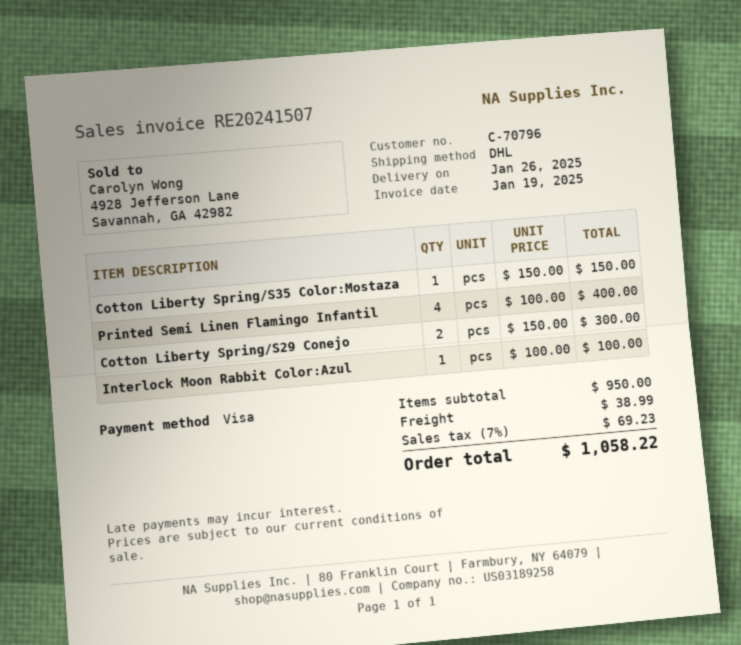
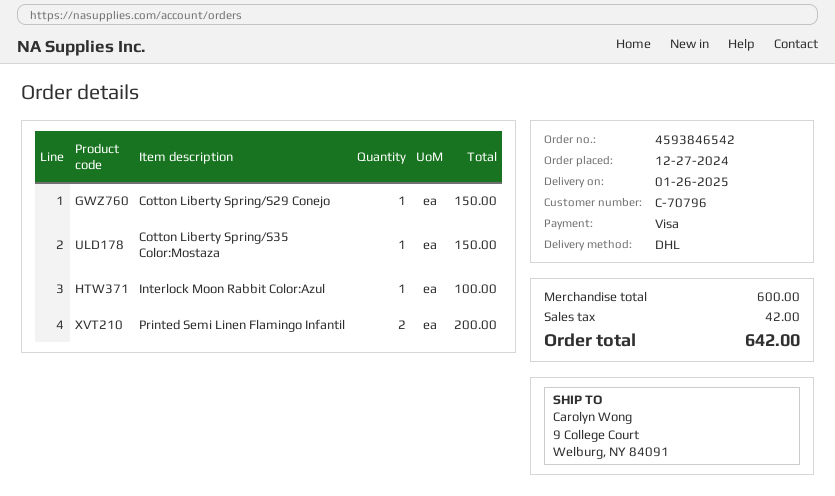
Printed Semi Linen Flamingo Infantil: 4 for 400.00 -> 2 for 200.00
Cotton Liberty Spring/S29 Conejo: 2 for 300.00 -> 1 for 150.00
subtotal: 950.00 -> 600.00
shipping: 38.99 -> none
tax: 69.23 -> 42.00
total: 1058.22 -> 642.00

